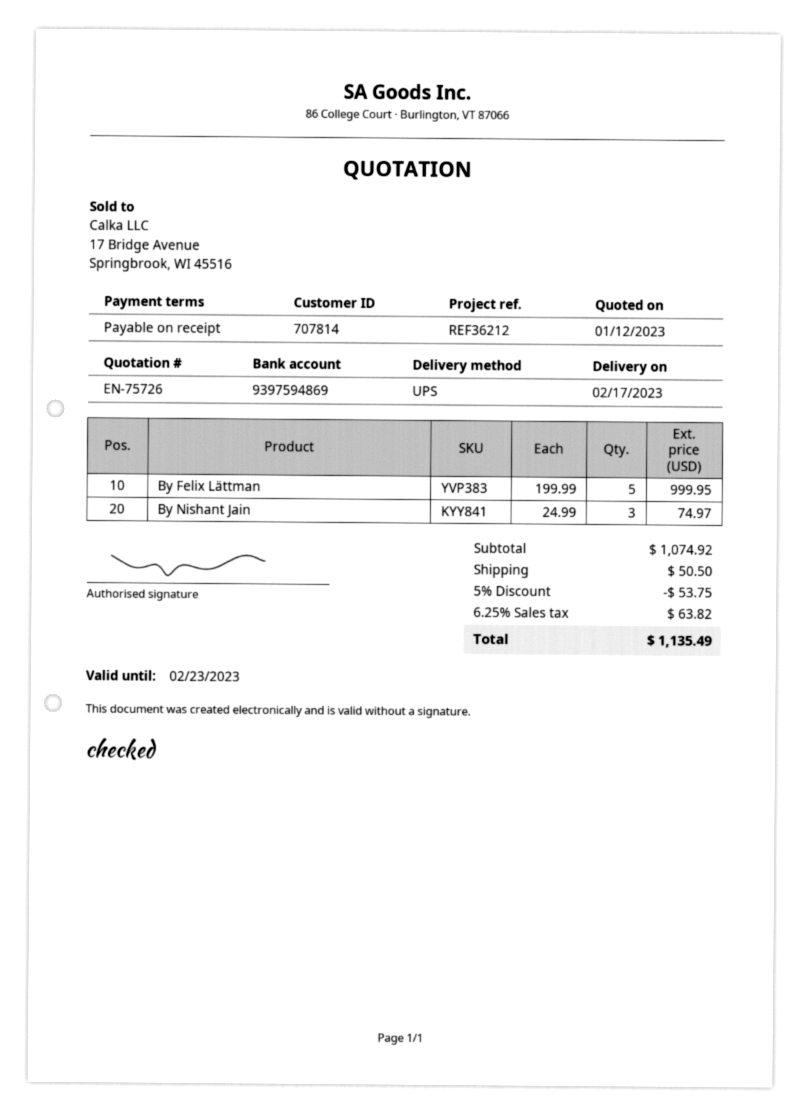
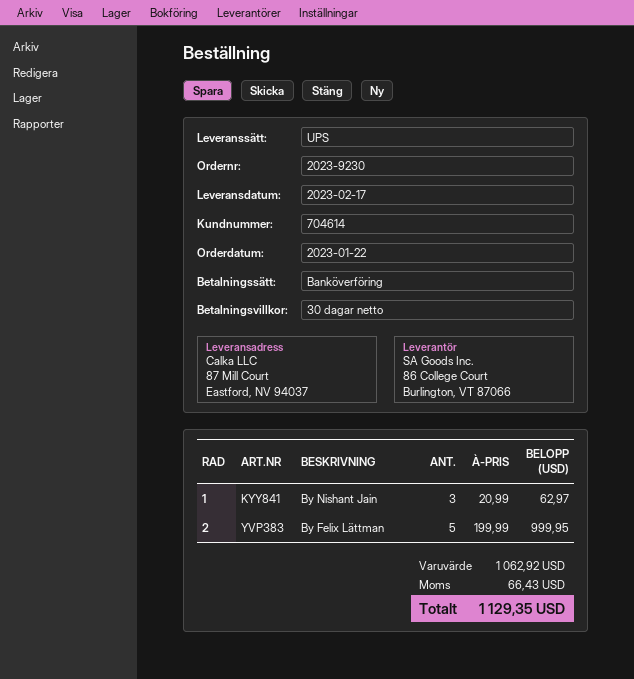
payment terms: on receipt -> 30 days
customer number: 707814 -> 704614
By Nishant Jain: 3 x 24.99 = 74.97 -> 3 x 20.99 = 62.97
subtotal: 1074.92 -> 1062.92
discount: 5% = 53.75 -> none
shipping: 50.50 -> none
tax: 63.82 -> 66.43
total: 1135.49 -> 1129.35

